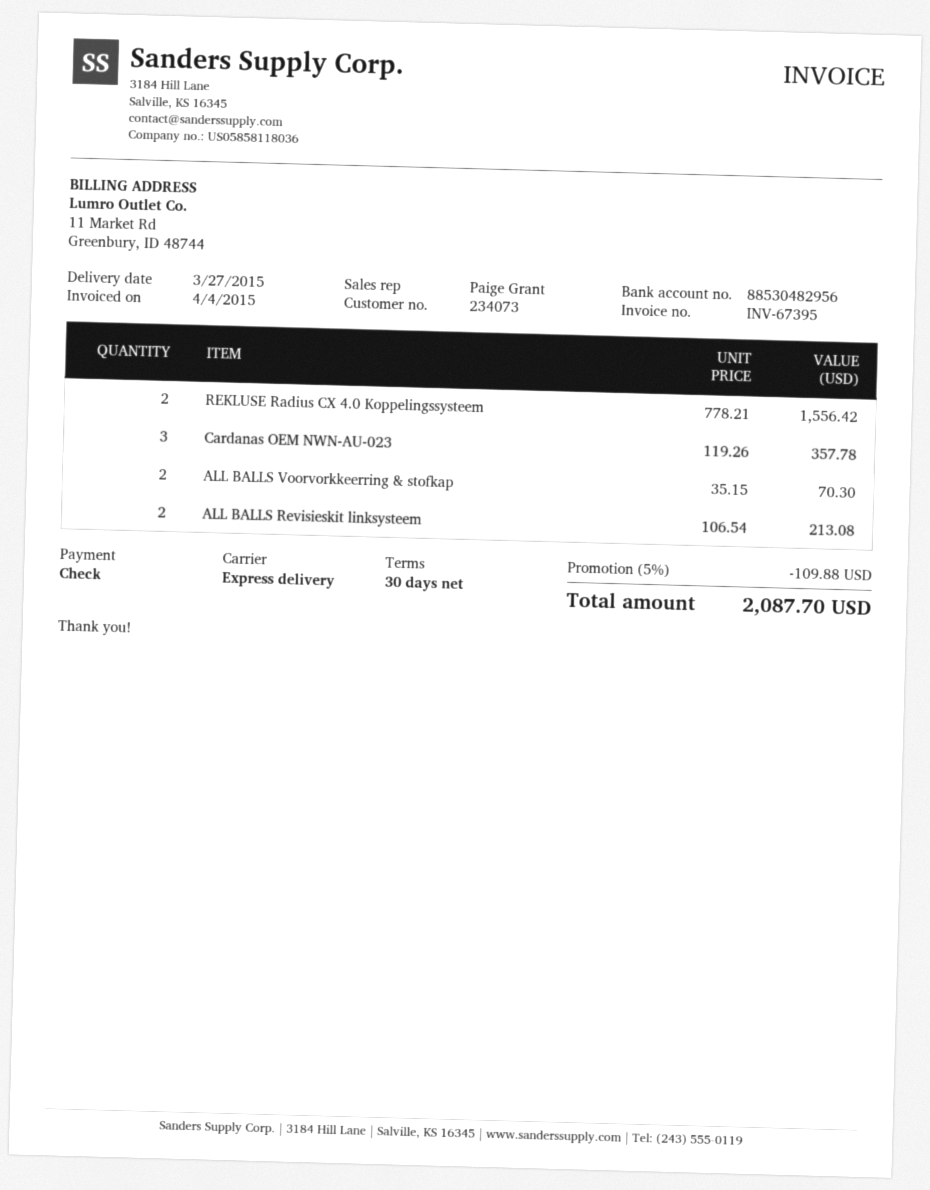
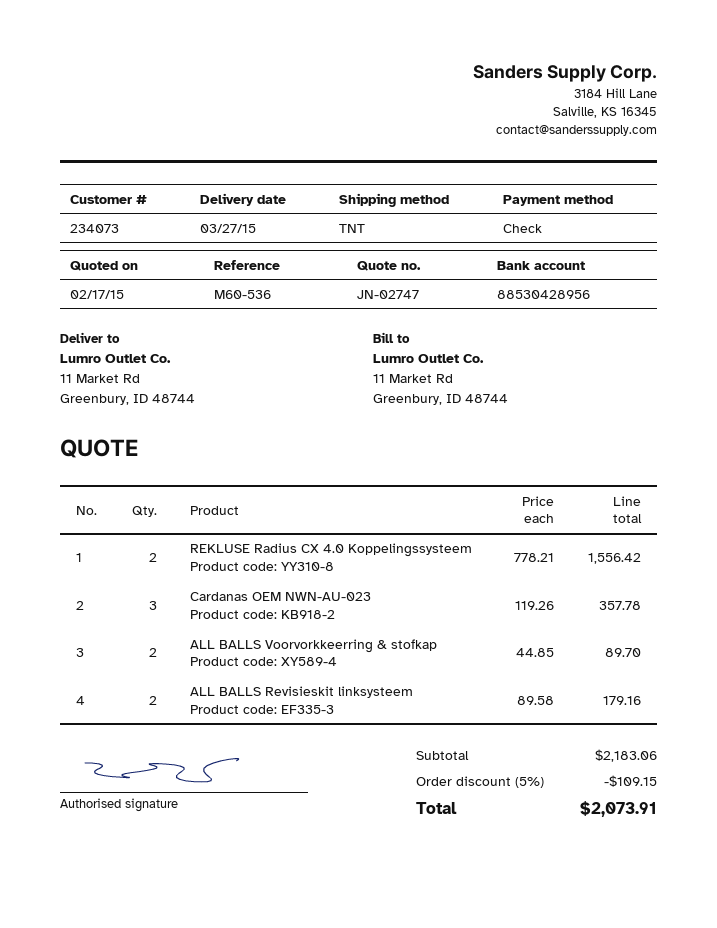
bank account: 88530482956 -> 88530428956
shipping method: express -> TNT
ALL BALLS Voorvorkkeerring & stofkap: 2 x 35.15 = 70.30 -> 2 x 44.85 = 89.70
ALL BALLS Revisieskit linksysteem: 2 x 106.54 = 213.08 -> 2 x 89.58 = 179.16
discount: 5% = 109.88 -> 5% = 109.15
total: 2087.70 -> 2073.91

